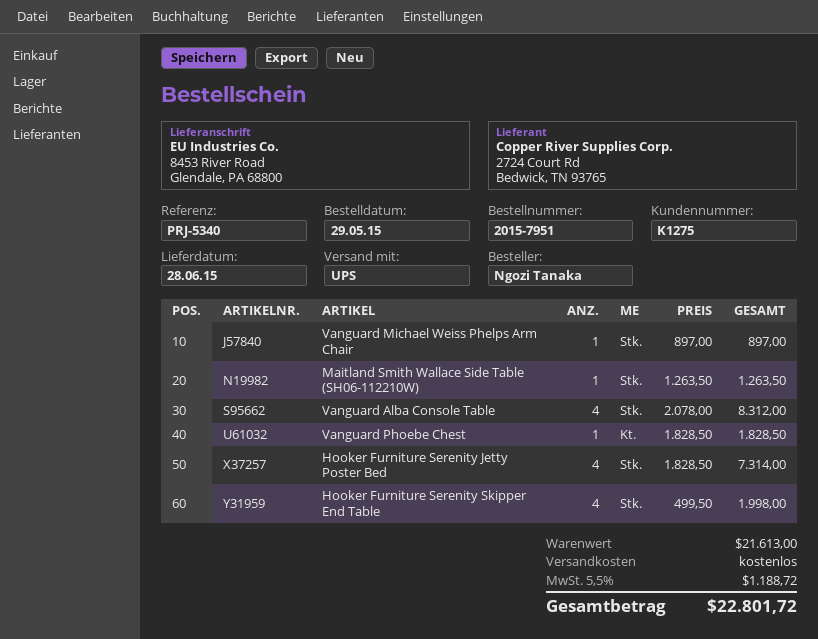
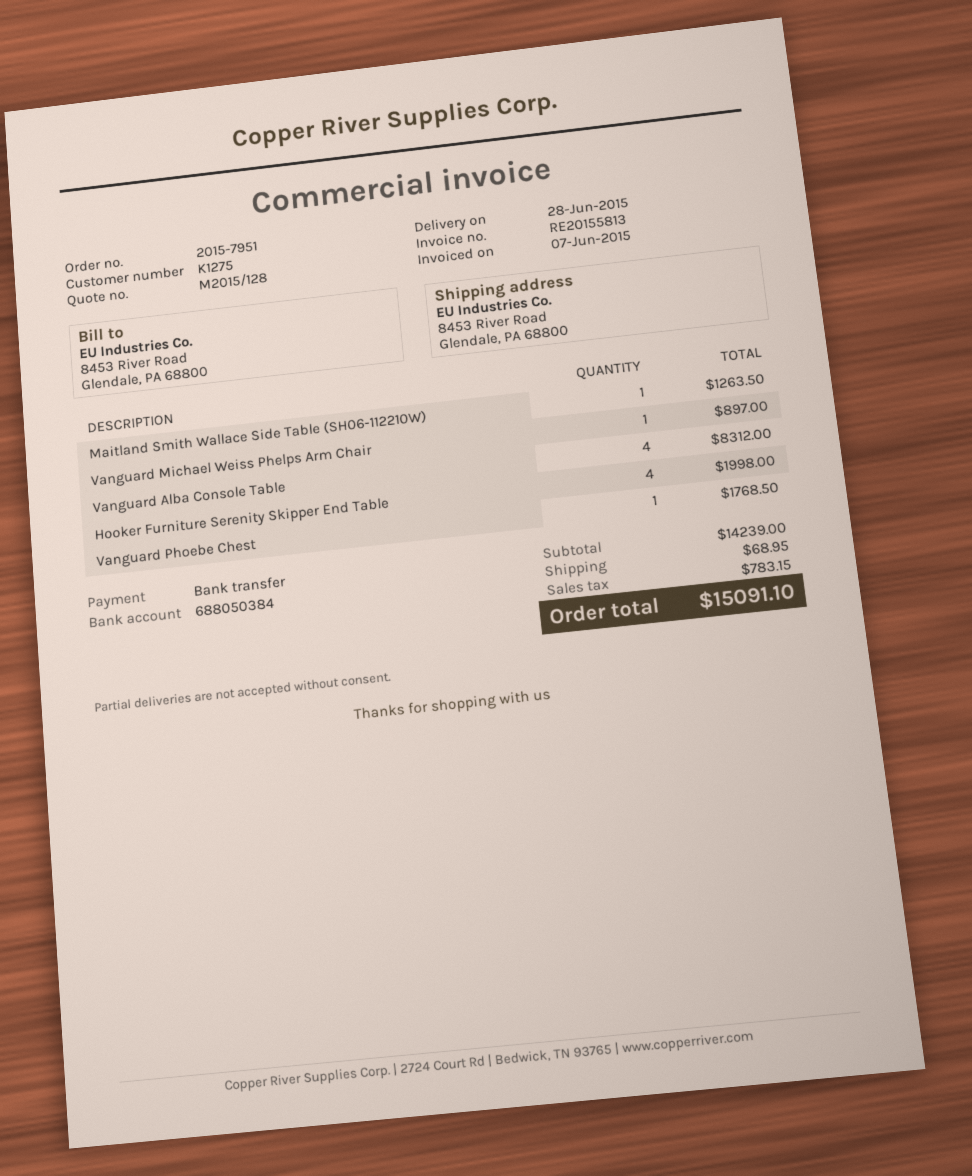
Vanguard Phoebe Chest: 1 for 1828.50 -> 1 for 1768.50
Hooker Furniture Serenity Jetty Poster Bed: 4 for 7314.00 -> none
subtotal: 21613.00 -> 14239.00
shipping: 0.00 -> 68.95
tax: 1188.72 -> 783.15
total: 22801.72 -> 15091.10

